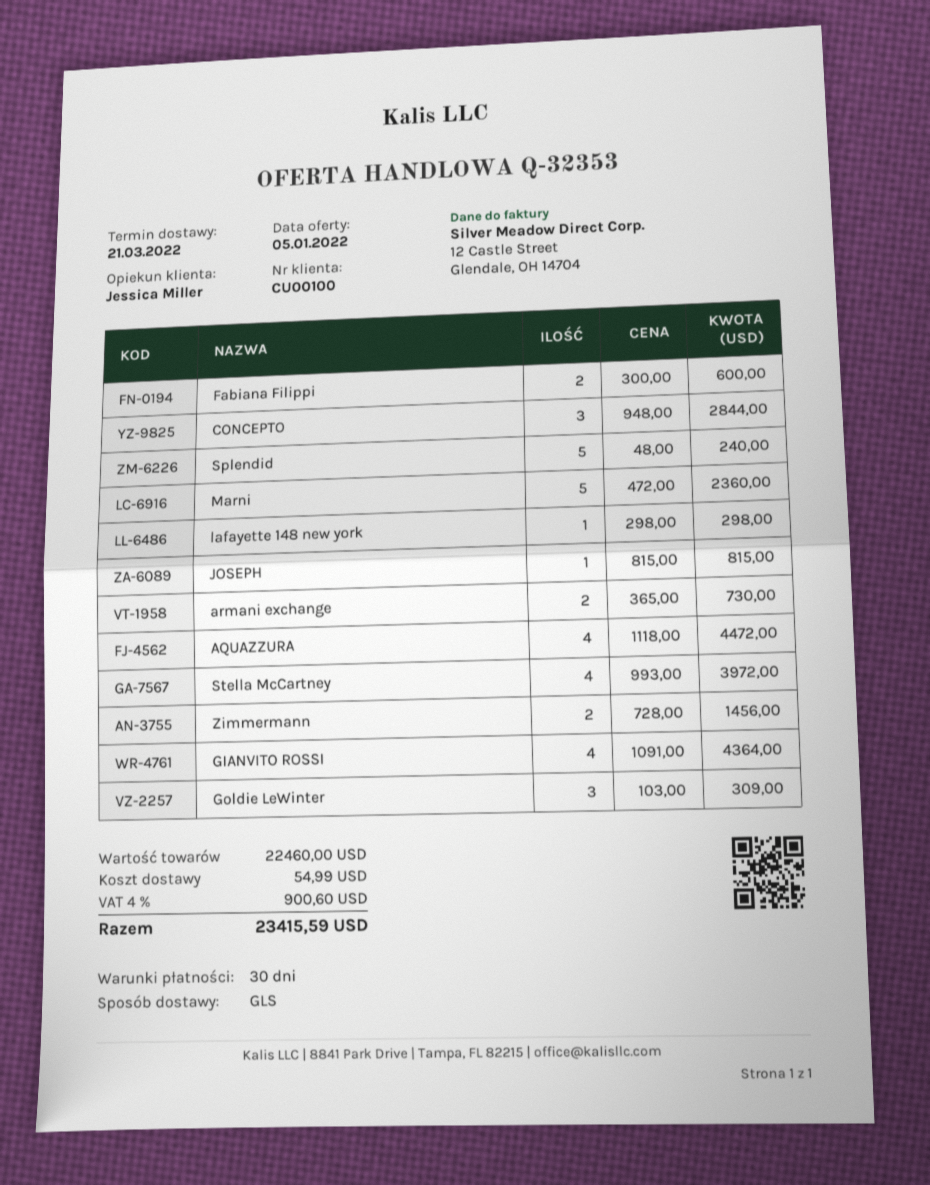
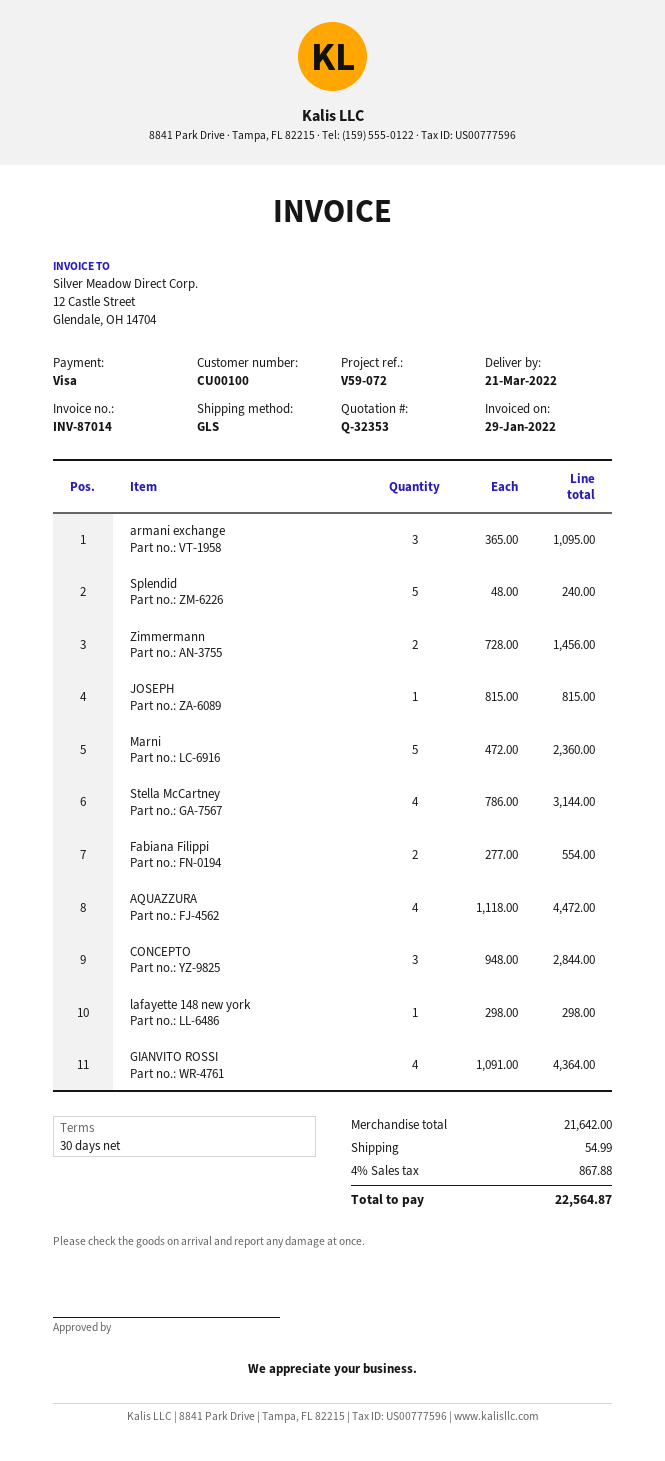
Fabiana Filippi: 2 x 300.00 = 600.00 -> 2 x 277.00 = 554.00
armani exchange: 2 x 365.00 = 730.00 -> 3 x 365.00 = 1095.00
Stella McCartney: 4 x 993.00 = 3972.00 -> 4 x 786.00 = 3144.00
Goldie LeWinter: 3 x 103.00 = 309.00 -> none
subtotal: 22460.00 -> 21642.00
tax: 4% = 900.60 -> 4% = 867.88
total: 23415.59 -> 22564.87

